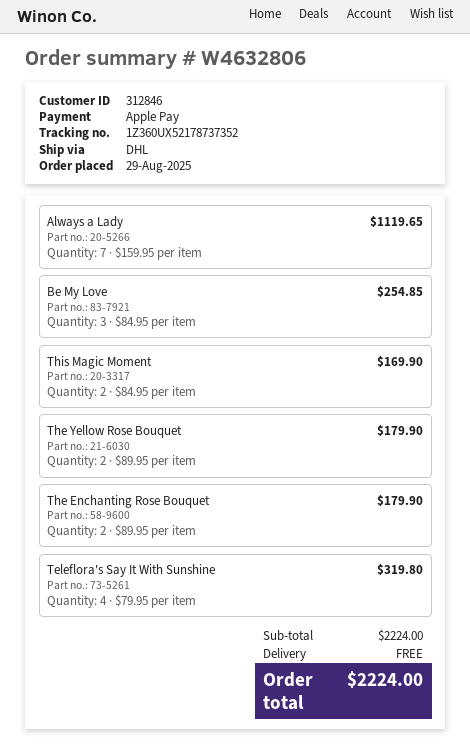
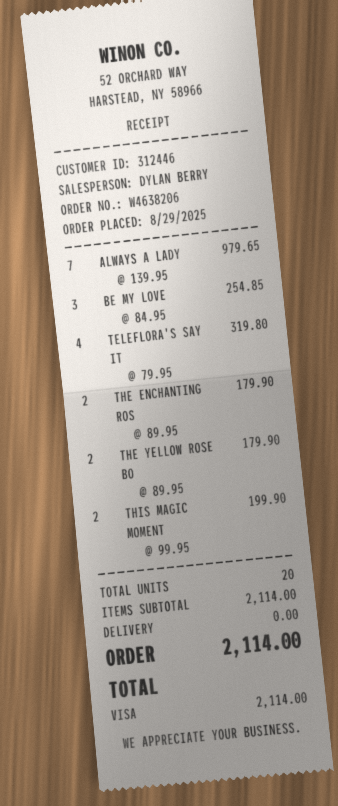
order number: W4632806 -> W4638206
customer number: 312846 -> 312446
payment method: Apple Pay -> Visa
Always a Lady: 7 x 159.95 = 1119.65 -> 7 x 139.95 = 979.65
This Magic Moment: 2 x 84.95 = 169.90 -> 2 x 99.95 = 199.90
subtotal: 2224.00 -> 2114.00
total: 2224.00 -> 2114.00

